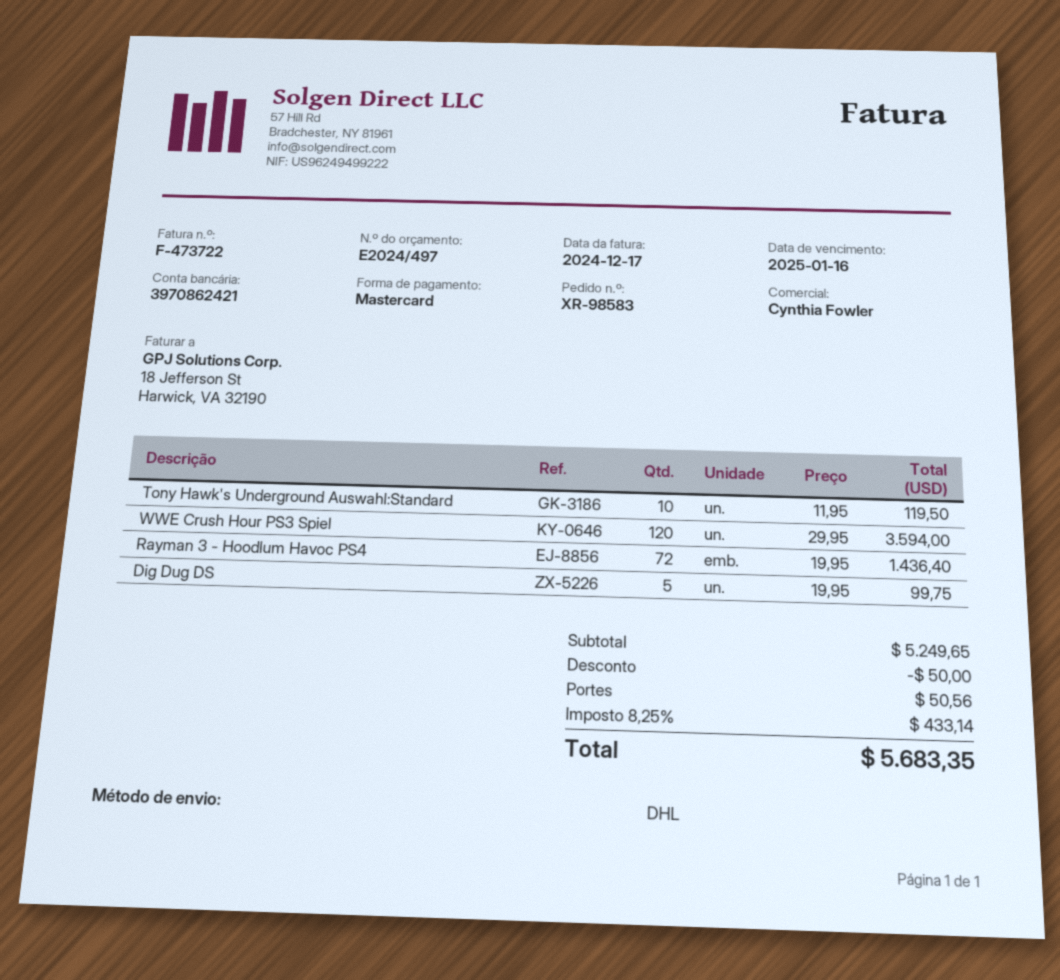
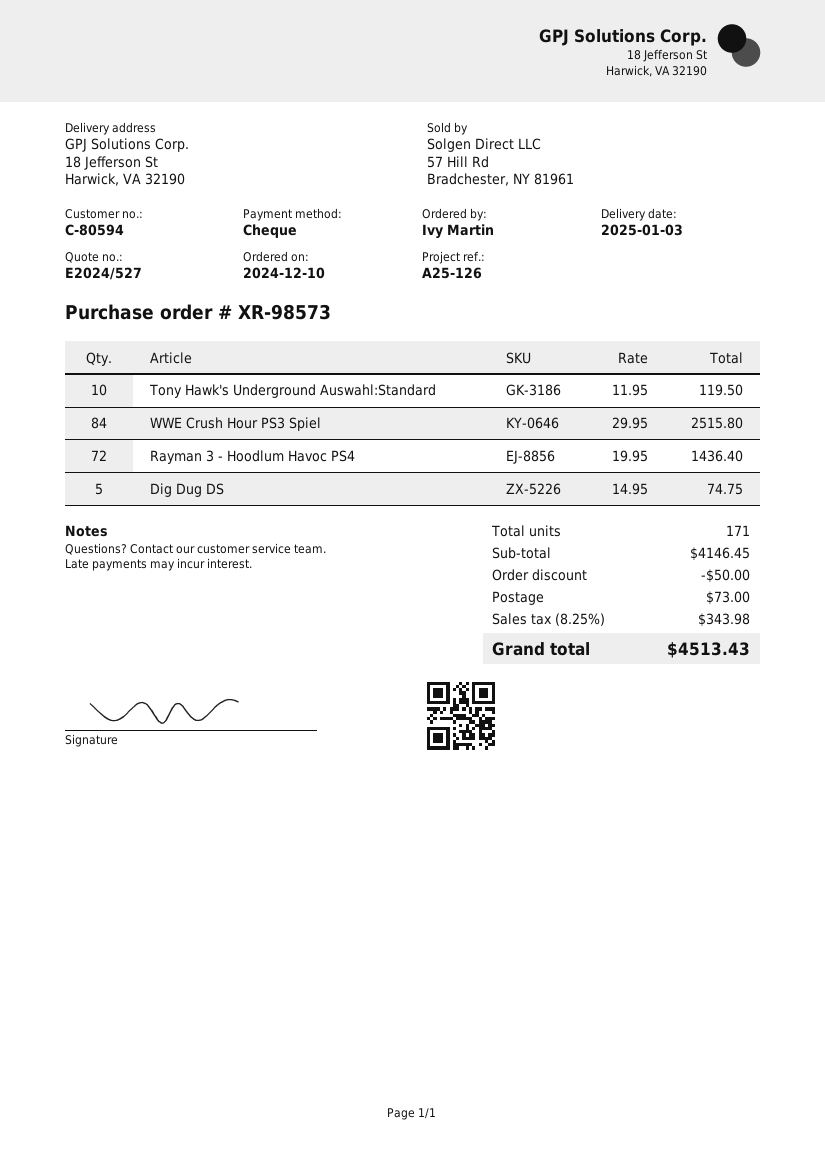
quote number: E2024/497 -> E2024/527
order number: XR-98583 -> XR-98573
payment method: Mastercard -> cheque
WWE Crush Hour PS3 Spiel: 120 x 29.95 = 3594.00 -> 84 x 29.95 = 2515.80
Dig Dug DS: 5 x 19.95 = 99.75 -> 5 x 14.95 = 74.75
subtotal: 5249.65 -> 4146.45
shipping: 50.56 -> 73.00
tax: 8.25% = 433.14 -> 8.25% = 343.98
total: 5683.35 -> 4513.43

